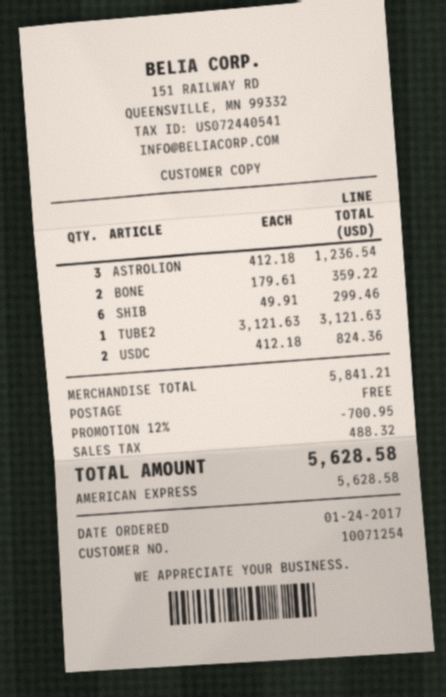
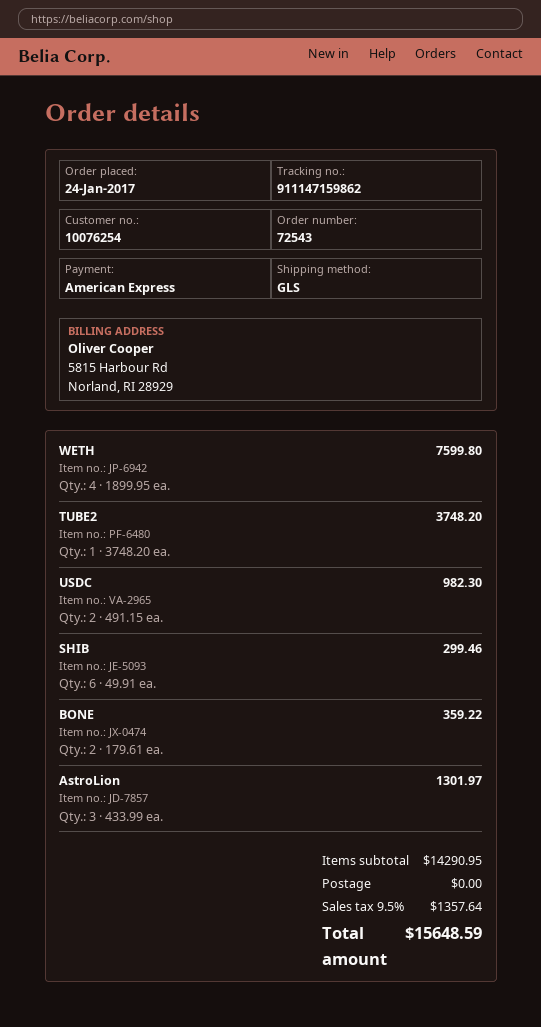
customer number: 10071254 -> 10076254
ASTROLION: 3 x 412.18 = 1236.54 -> 3 x 433.99 = 1301.97
TUBE2: 1 x 3121.63 = 3121.63 -> 1 x 3748.20 = 3748.20
USDC: 2 x 412.18 = 824.36 -> 2 x 491.15 = 982.30
WETH: none -> 4 x 1899.95 = 7599.80
subtotal: 5841.21 -> 14290.95
discount: 12% = 700.95 -> none
tax: 488.32 -> 1357.64
total: 5628.58 -> 15648.59

